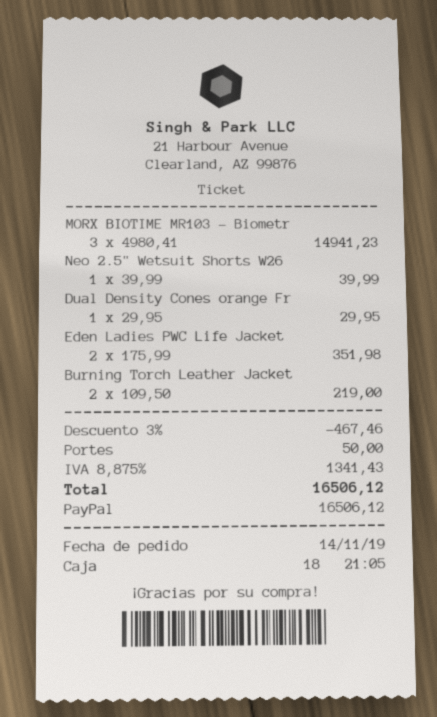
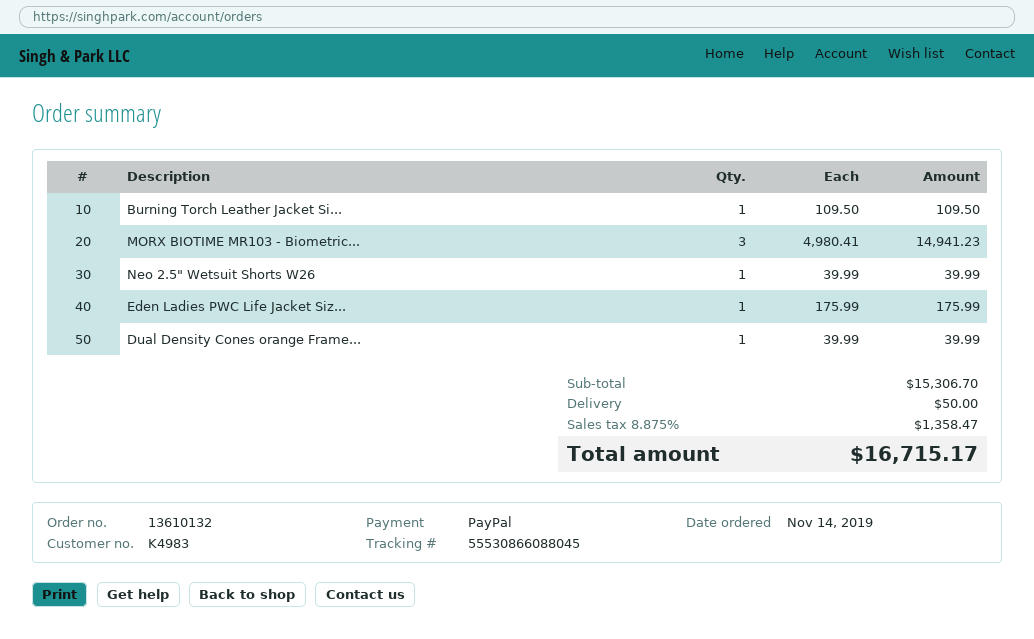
Dual Density Cones orange Fr: 1 x 29.95 = 29.95 -> 1 x 39.99 = 39.99
Eden Ladies PWC Life Jacket: 2 x 175.99 = 351.98 -> 1 x 175.99 = 175.99
Burning Torch Leather Jacket: 2 x 109.50 = 219.00 -> 1 x 109.50 = 109.50
discount: 3% = 467.46 -> none
tax: 8.875% = 1341.43 -> 8.875% = 1358.47
total: 16506.12 -> 16715.17

